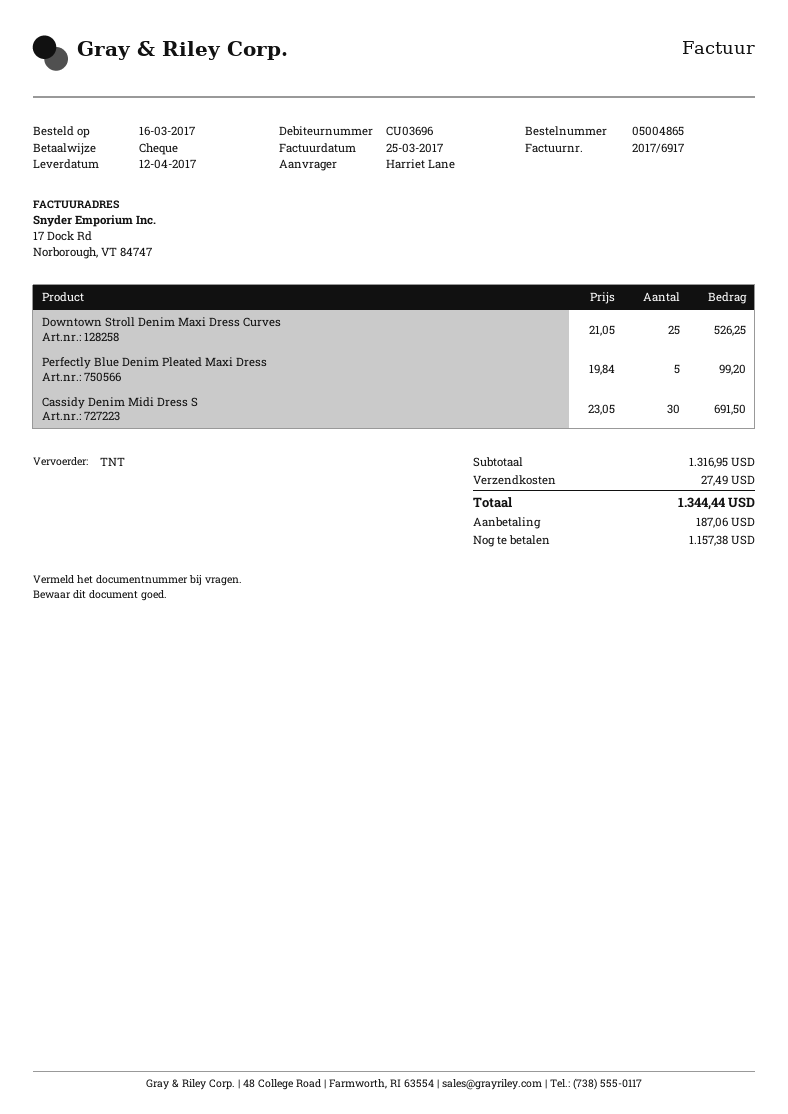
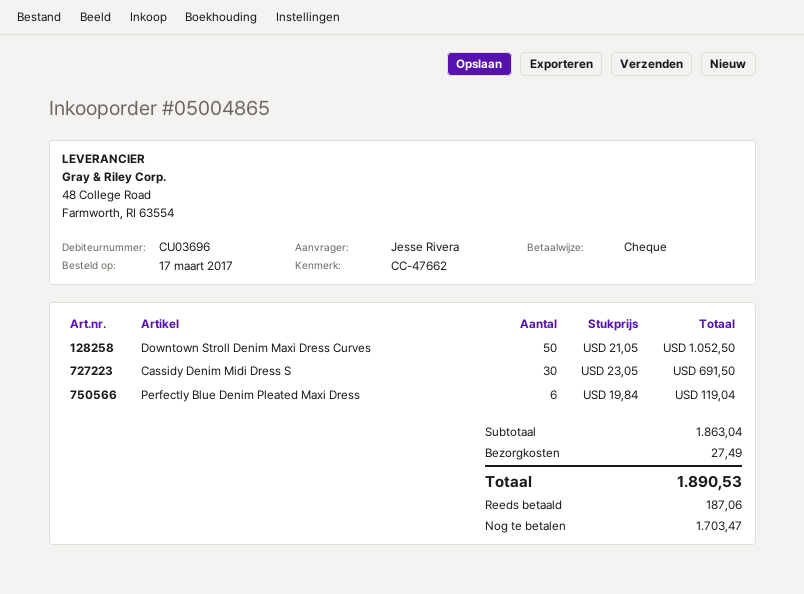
order date: 2017-03-16 -> 2017-03-17
ordered by: Harriet Lane -> Jesse Rivera
Downtown Stroll Denim Maxi Dress Curves: 25 x 21.05 = 526.25 -> 50 x 21.05 = 1052.50
Perfectly Blue Denim Pleated Maxi Dress: 5 x 19.84 = 99.20 -> 6 x 19.84 = 119.04
subtotal: 1316.95 -> 1863.04
total: 1344.44 -> 1890.53
balance: 1157.38 -> 1703.47

